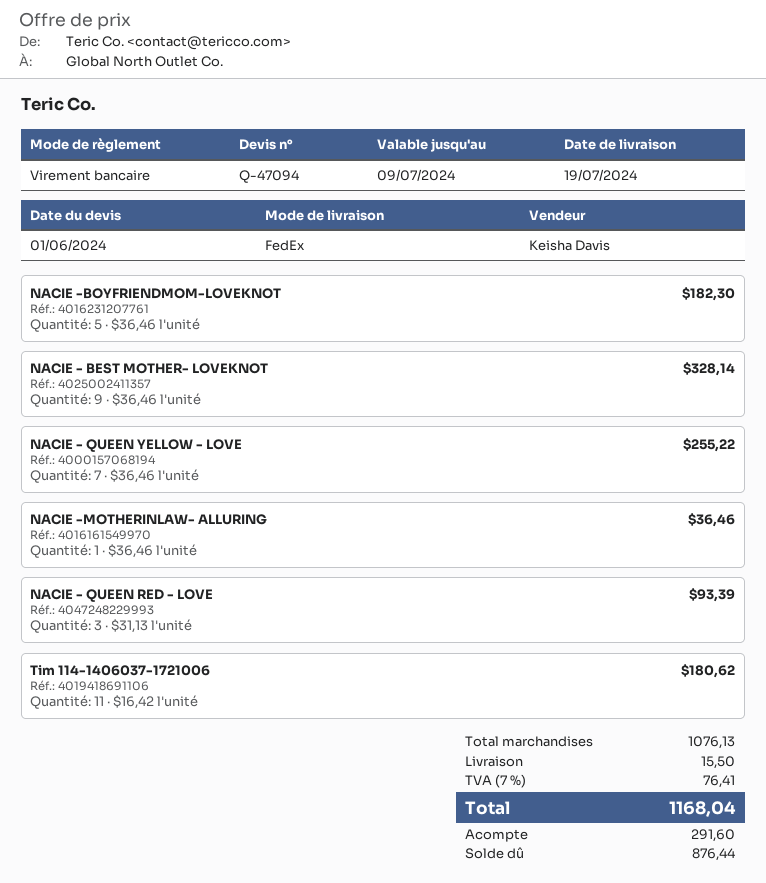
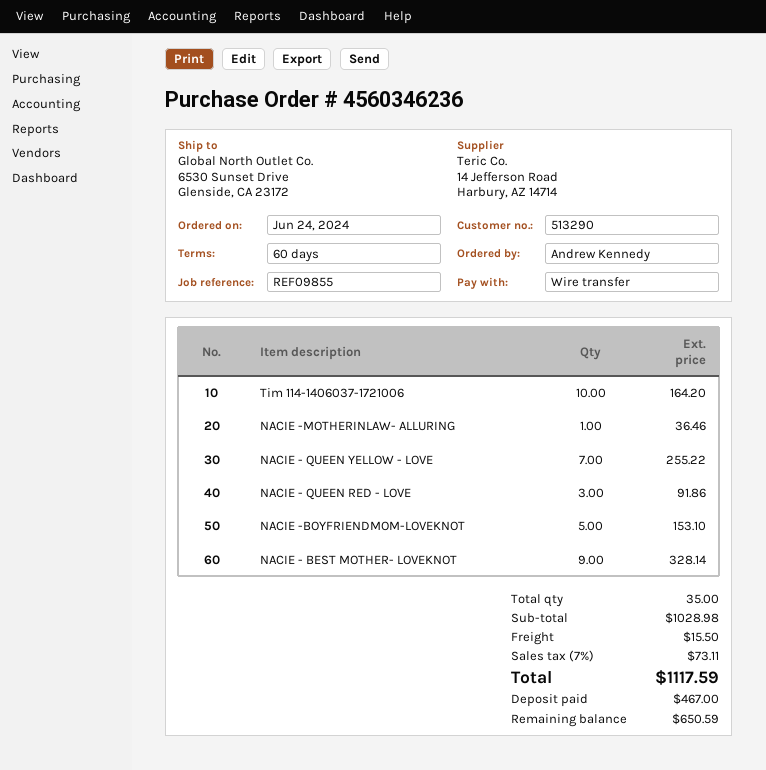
NACIE -BOYFRIENDMOM-LOVEKNOT: 5 for 182.30 -> 5 for 153.10
NACIE - QUEEN RED - LOVE: 3 for 93.39 -> 3 for 91.86
Tim 114-1406037-1721006: 11 for 180.62 -> 10 for 164.20
subtotal: 1076.13 -> 1028.98
tax: 7% = 76.41 -> 7% = 73.11
total: 1168.04 -> 1117.59
deposit: 291.60 -> 467.00
balance: 876.44 -> 650.59

